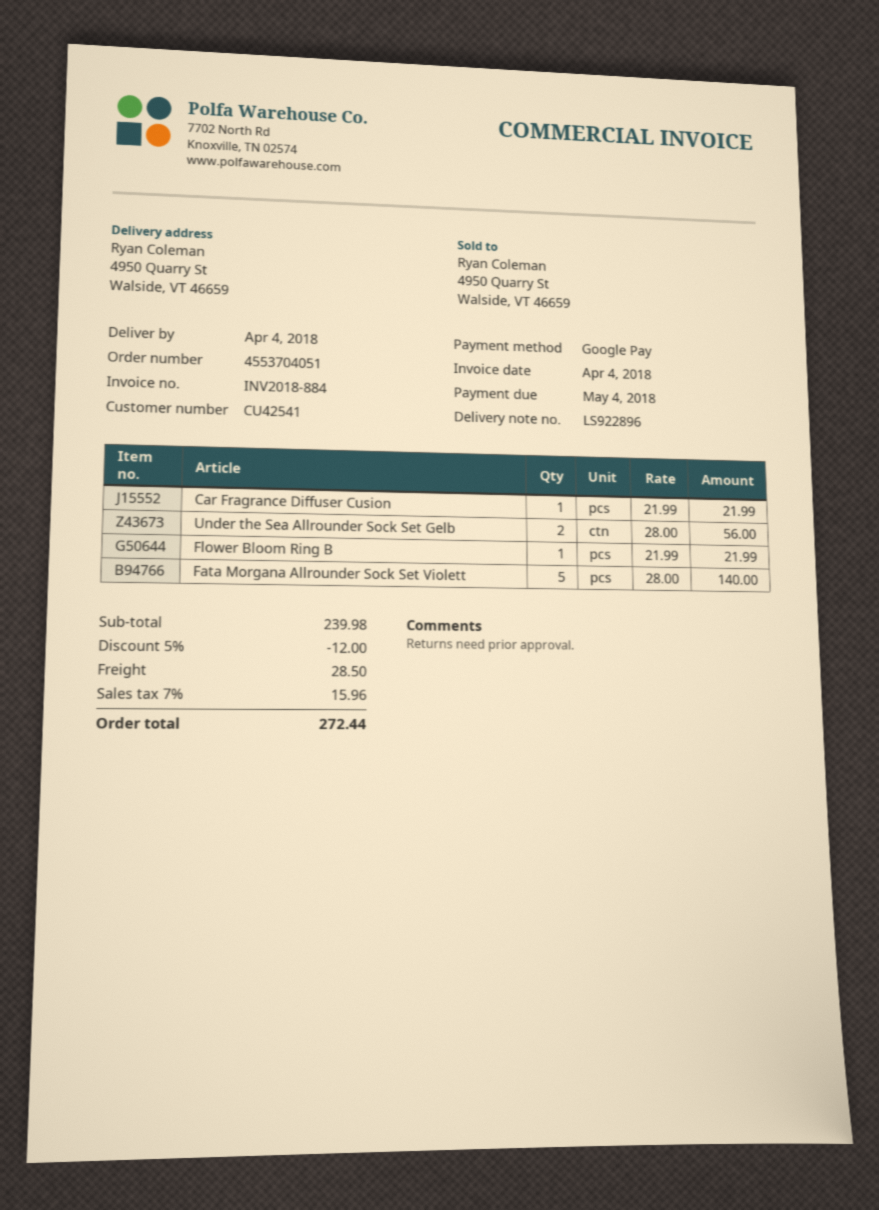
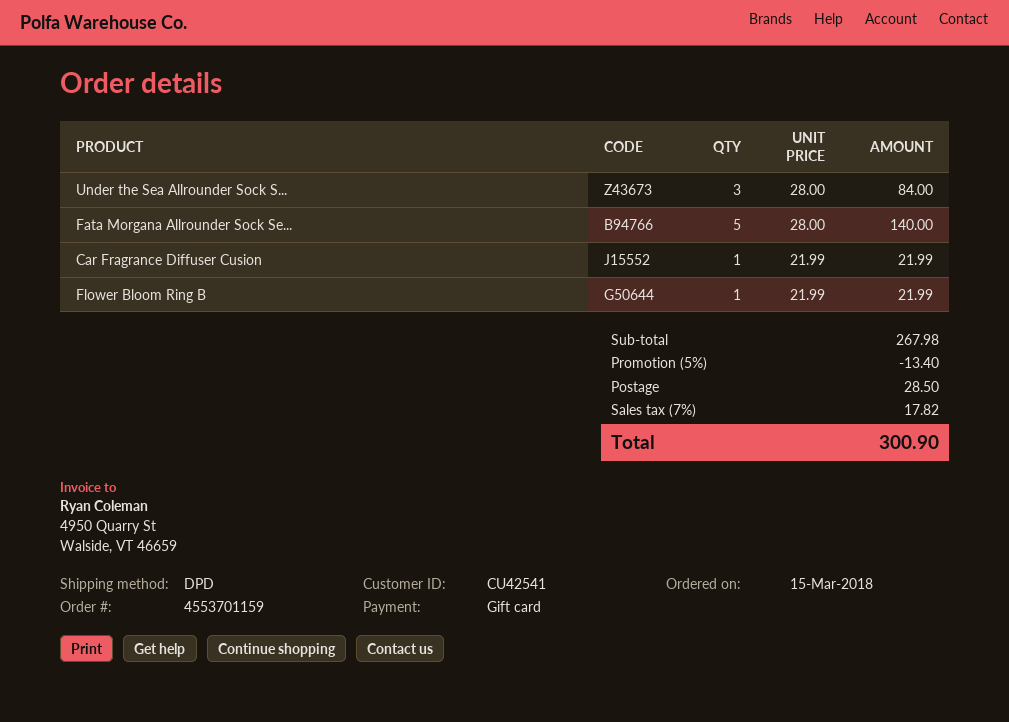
order number: 4553704051 -> 4553701159
payment method: Google Pay -> gift card
Under the Sea Allrounder Sock Set Gelb: 2 x 28.00 = 56.00 -> 3 x 28.00 = 84.00
subtotal: 239.98 -> 267.98
discount: 5% = 12.00 -> 5% = 13.40
tax: 7% = 15.96 -> 7% = 17.82
total: 272.44 -> 300.90

